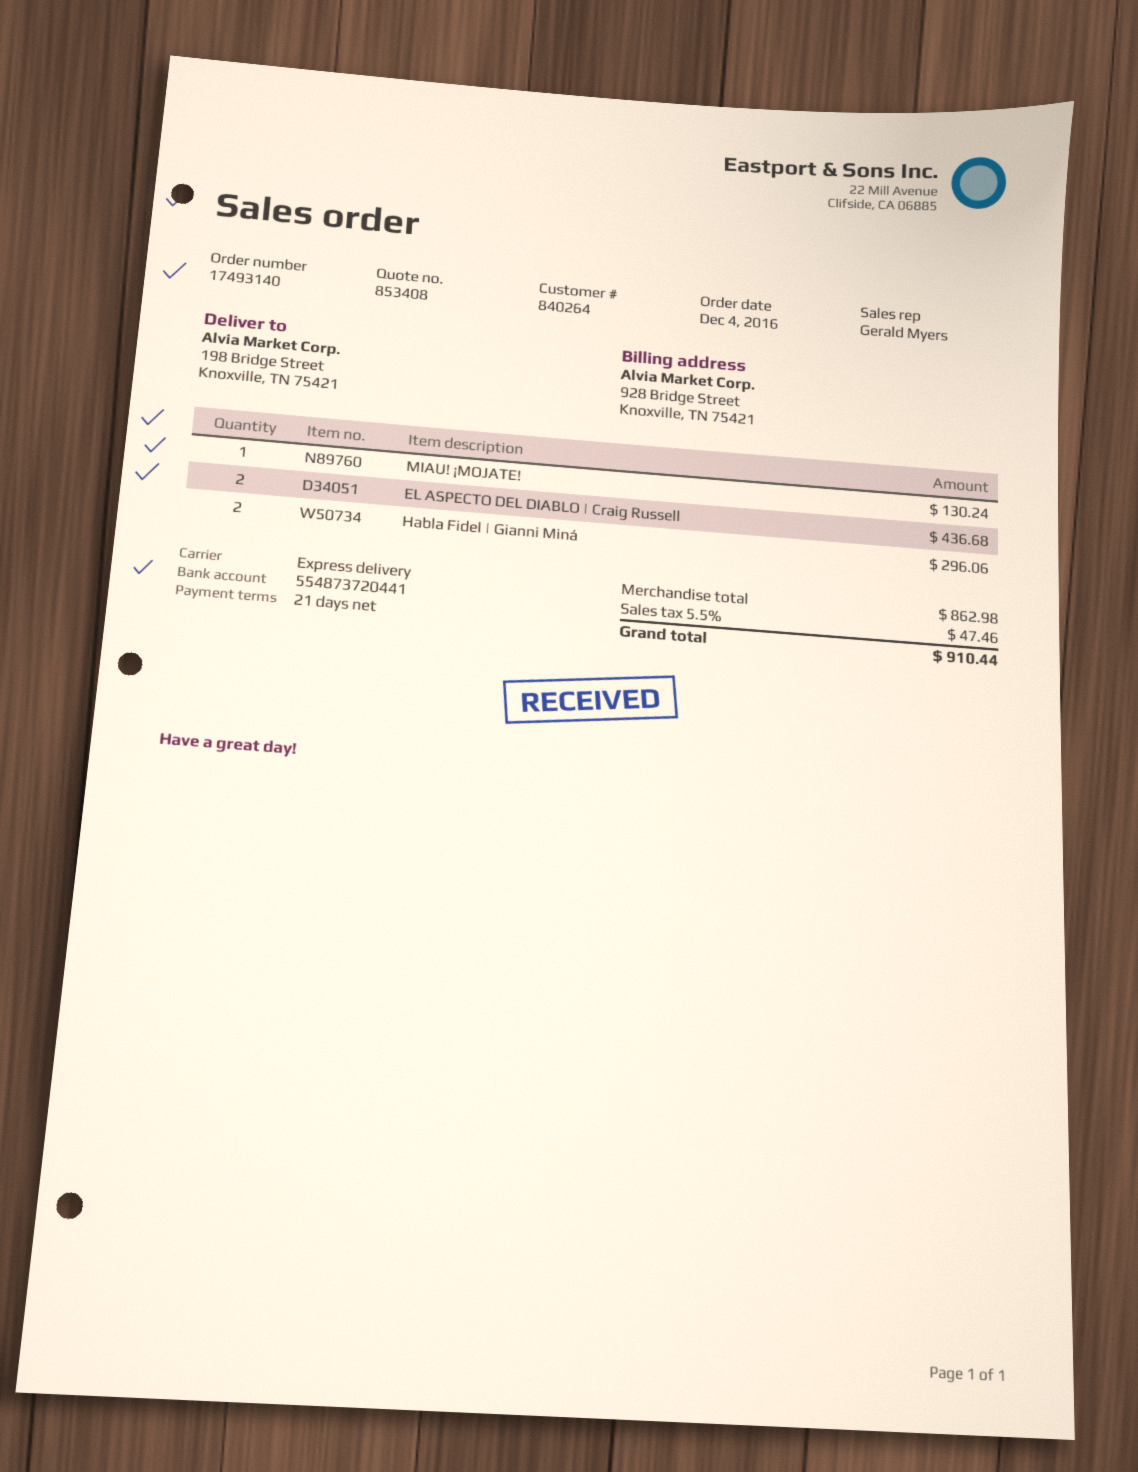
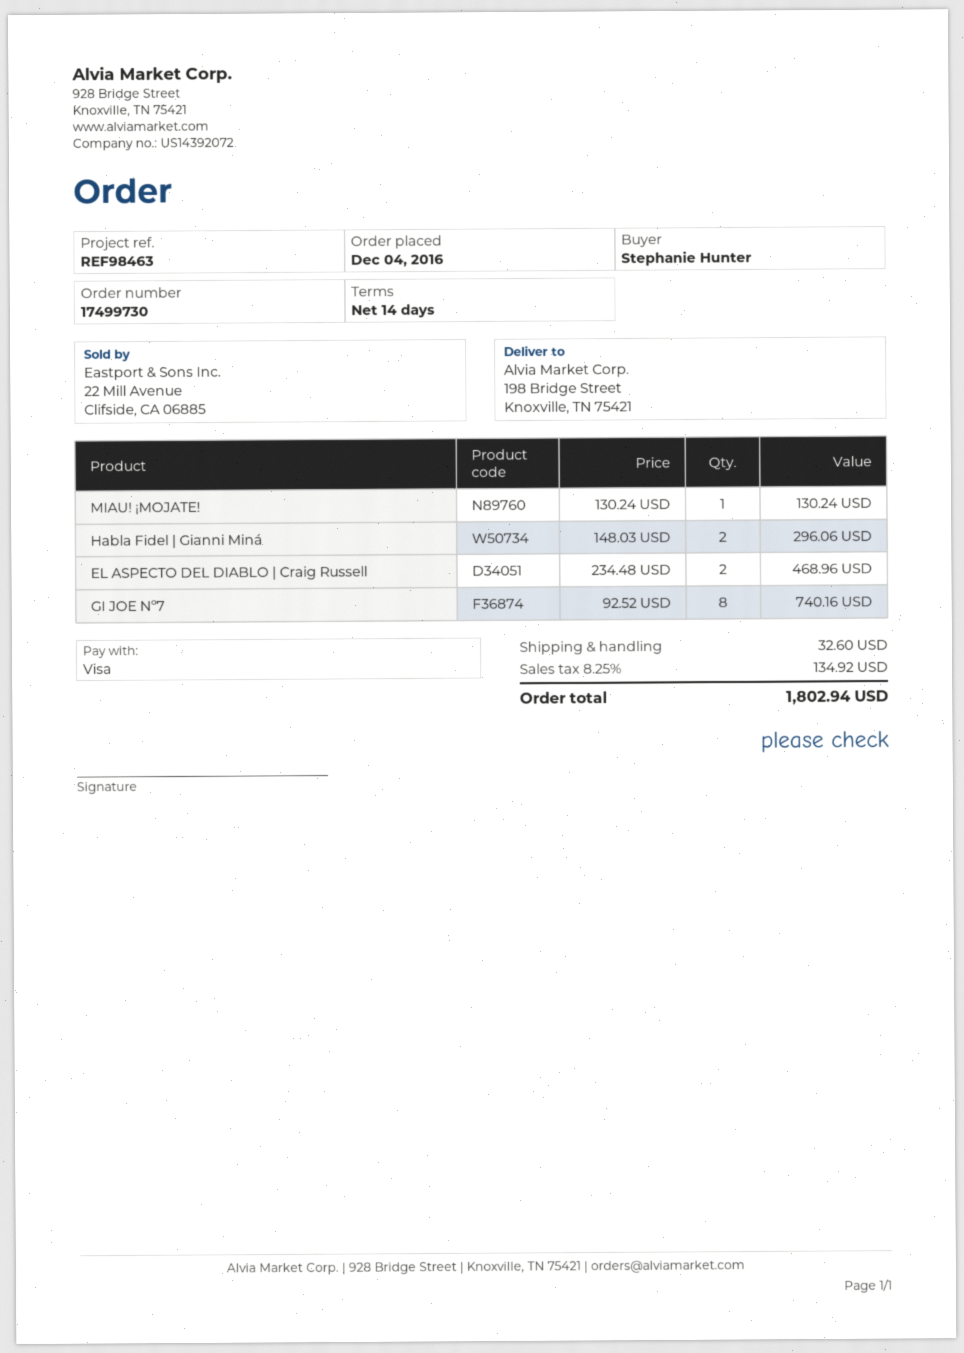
order number: 17493140 -> 17499730
payment terms: 21 days -> 14 days
EL ASPECTO DEL DIABLO | Craig Russell: 2 for 436.68 -> 2 for 468.96
GI JOE Nº7: none -> 8 for 740.16
shipping: none -> 32.60
tax: 5.5% = 47.46 -> 8.25% = 134.92
total: 910.44 -> 1802.94

